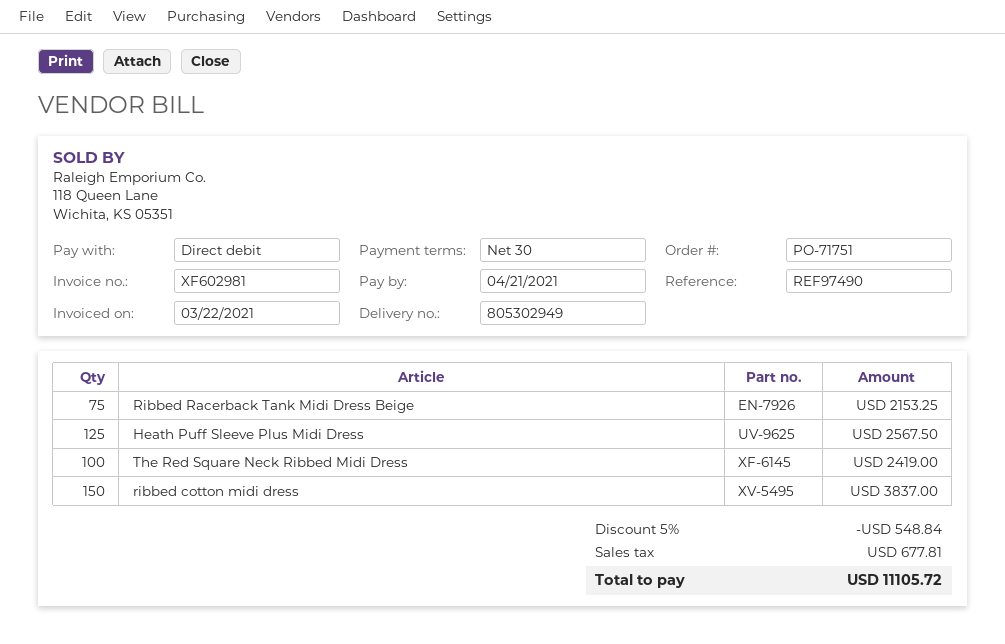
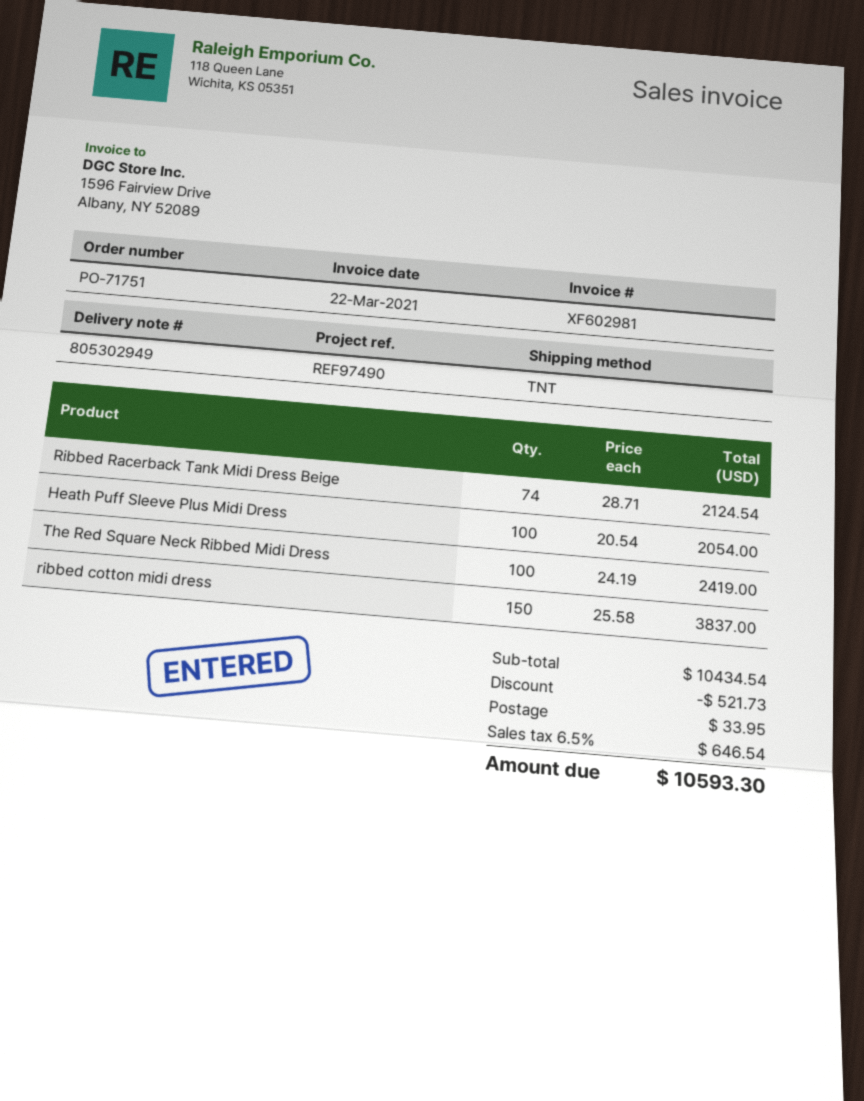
Ribbed Racerback Tank Midi Dress Beige: 75 for 2153.25 -> 74 for 2124.54
Heath Puff Sleeve Plus Midi Dress: 125 for 2567.50 -> 100 for 2054.00
discount: 548.84 -> 521.73
shipping: none -> 33.95
tax: 677.81 -> 646.54
total: 11105.72 -> 10593.30

